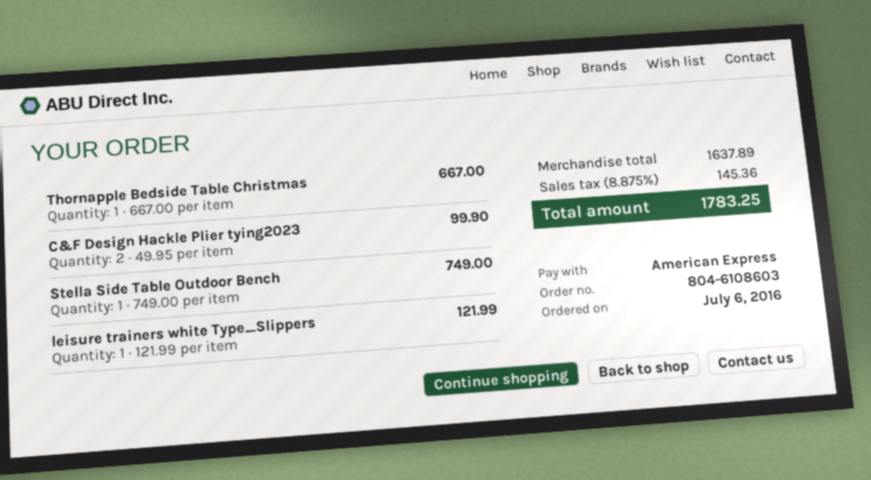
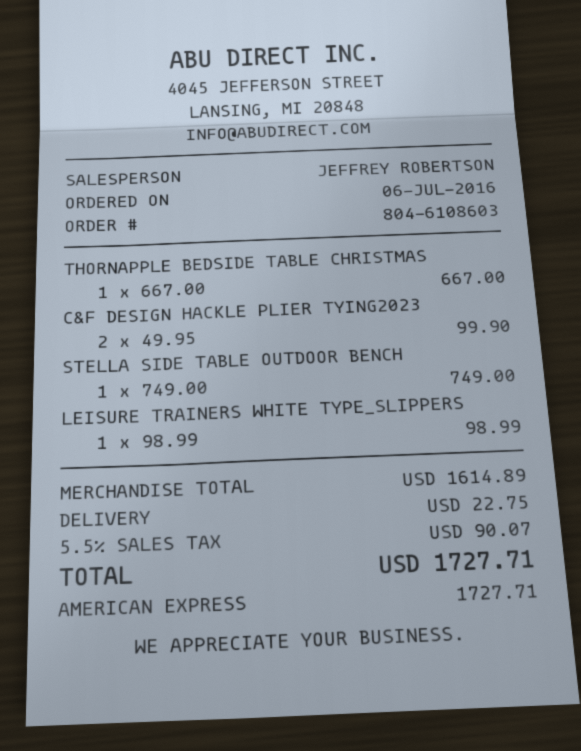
leisure trainers white Type_Slippers: 1 x 121.99 = 121.99 -> 1 x 98.99 = 98.99
subtotal: 1637.89 -> 1614.89
shipping: none -> 22.75
tax: 8.875% = 145.36 -> 5.5% = 90.07
total: 1783.25 -> 1727.71

